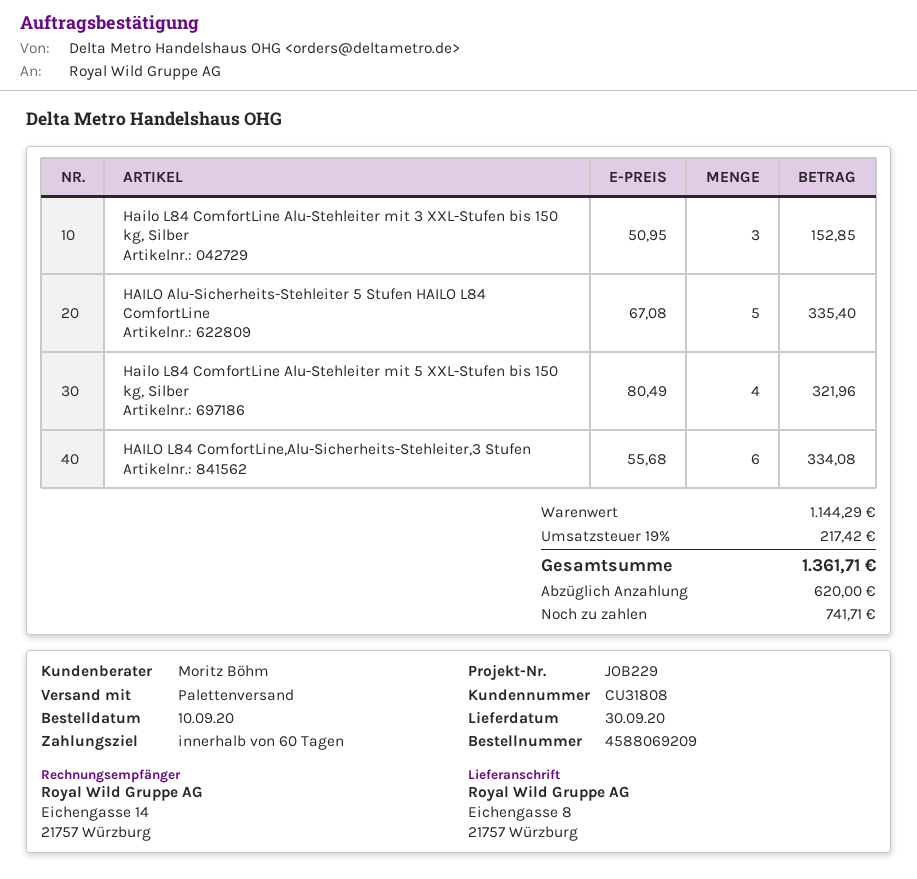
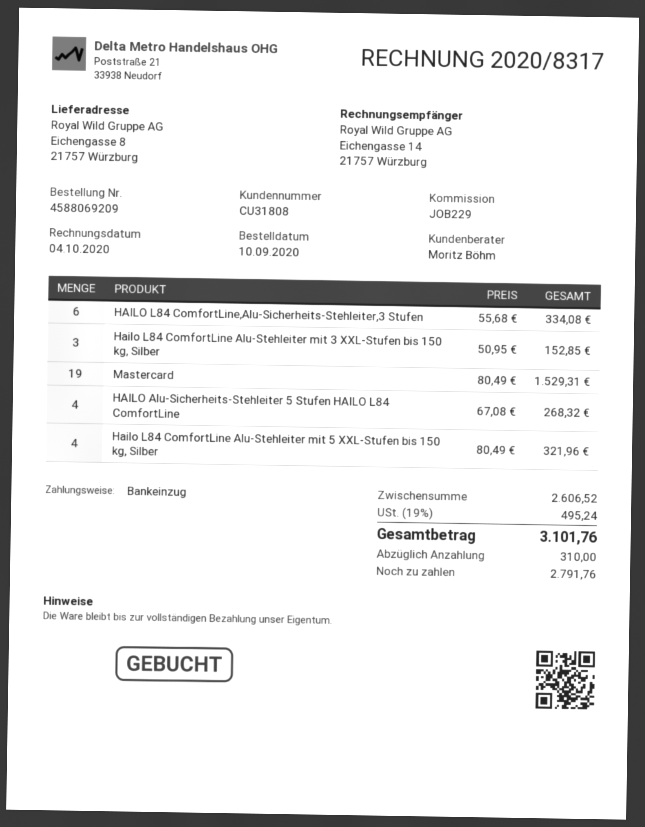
HAILO Alu-Sicherheits-Stehleiter 5 Stufen HAILO L84 ComfortLine: 5 x 67.08 = 335.40 -> 4 x 67.08 = 268.32
Mastercard: none -> 19 x 80.49 = 1529.31
subtotal: 1144.29 -> 2606.52
tax: 19% = 217.42 -> 19% = 495.24
total: 1361.71 -> 3101.76
deposit: 620.00 -> 310.00
balance: 741.71 -> 2791.76

